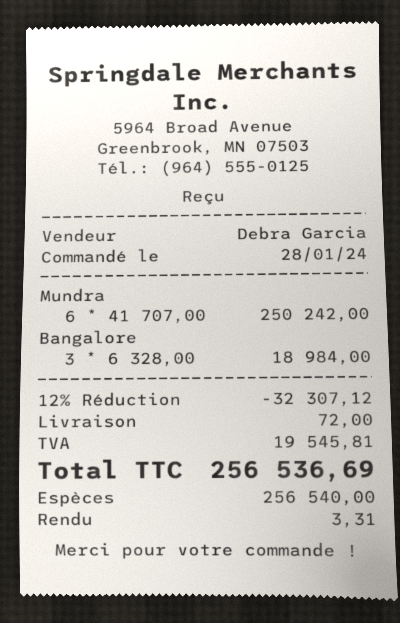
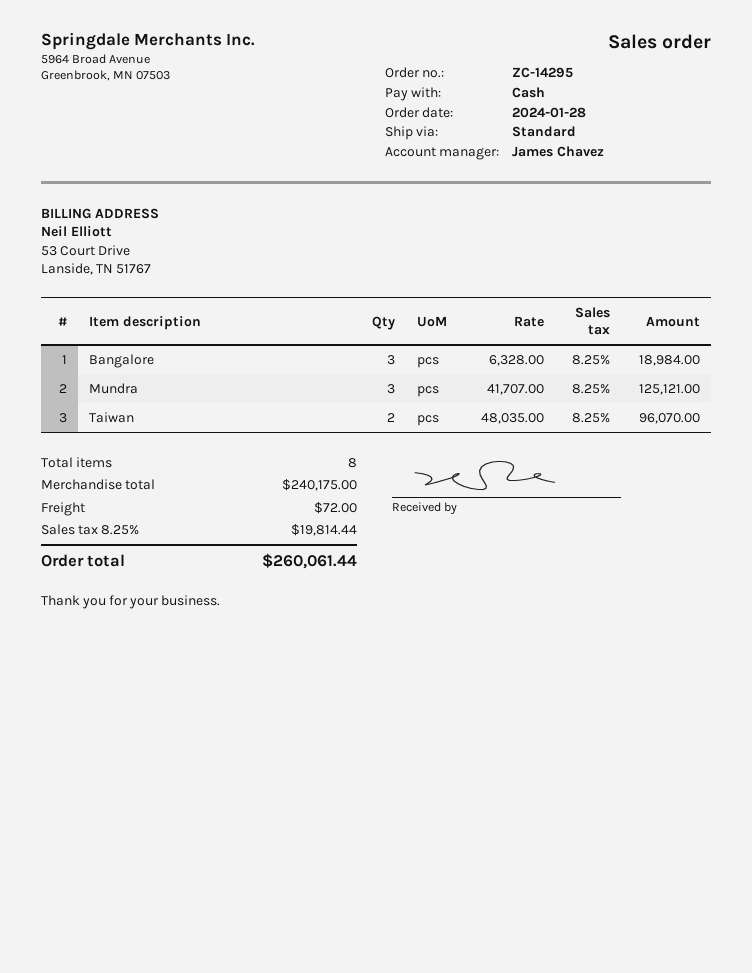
sales rep: Debra Garcia -> James Chavez
Mundra: 6 x 41707.00 = 250242.00 -> 3 x 41707.00 = 125121.00
Taiwan: none -> 2 x 48035.00 = 96070.00
discount: 12% = 32307.12 -> none
tax: 19545.81 -> 19814.44
total: 256536.69 -> 260061.44

